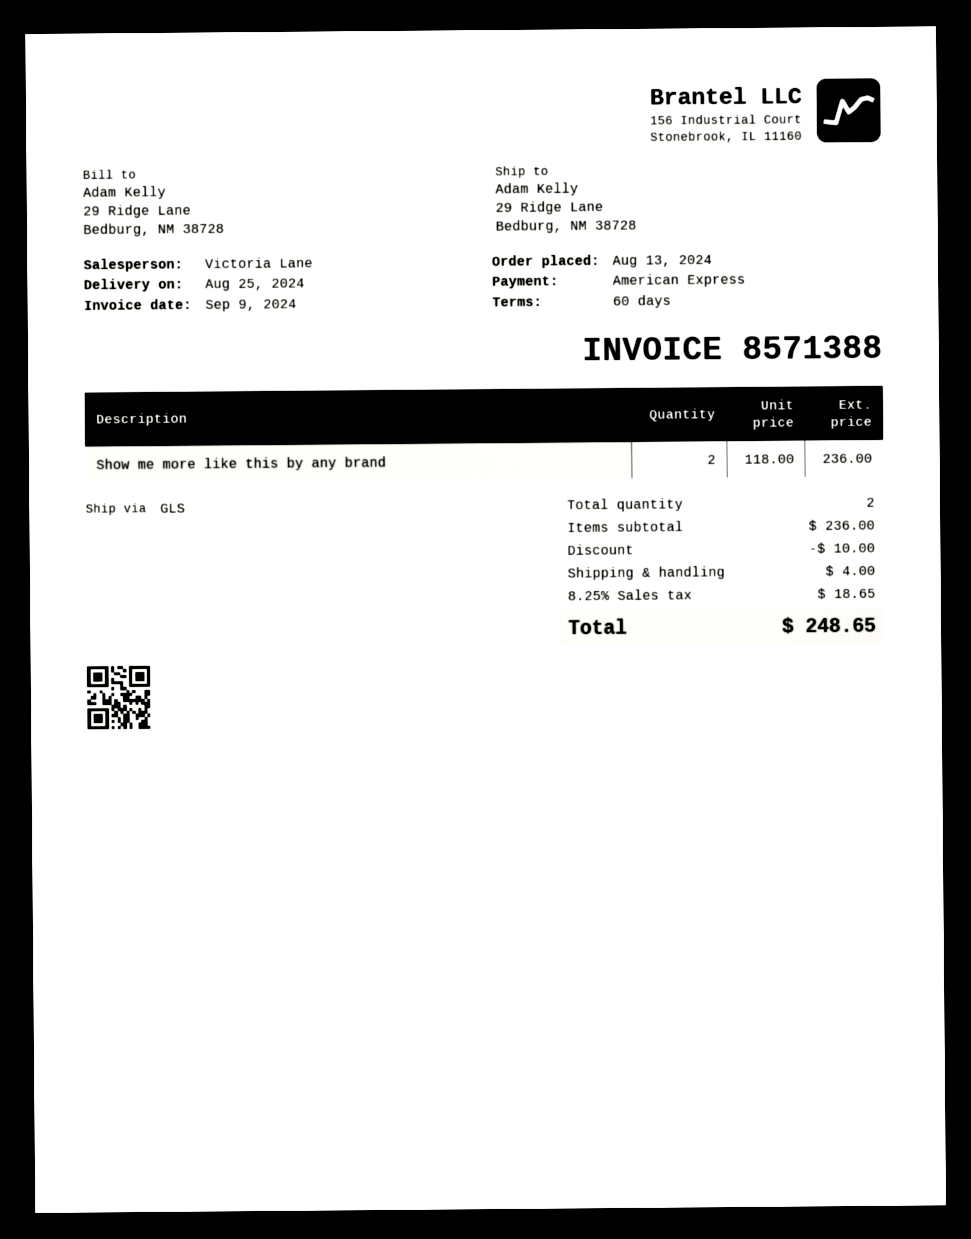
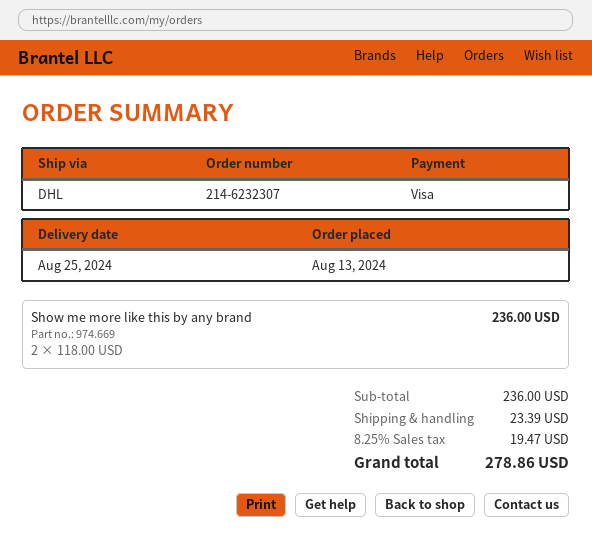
payment method: American Express -> Visa
shipping method: GLS -> DHL
discount: 10.00 -> none
shipping: 4.00 -> 23.39
tax: 8.25% = 18.65 -> 8.25% = 19.47
total: 248.65 -> 278.86

